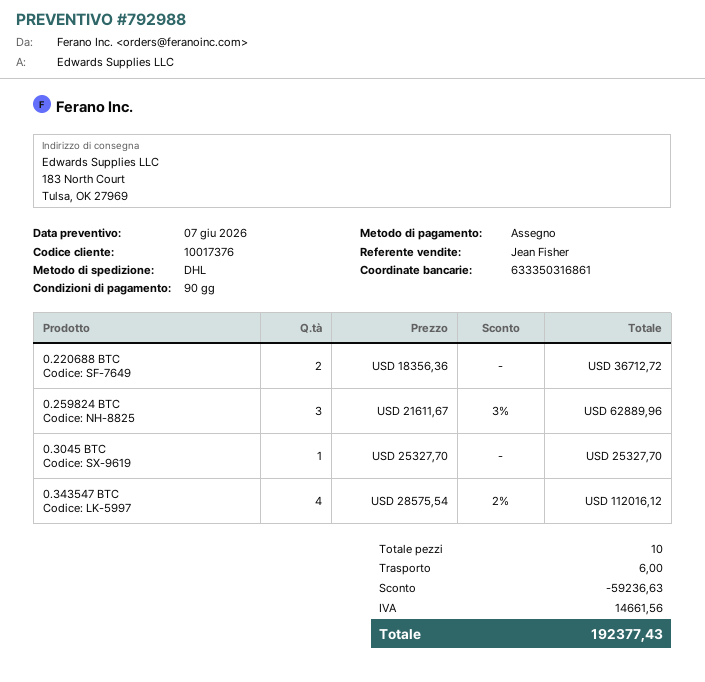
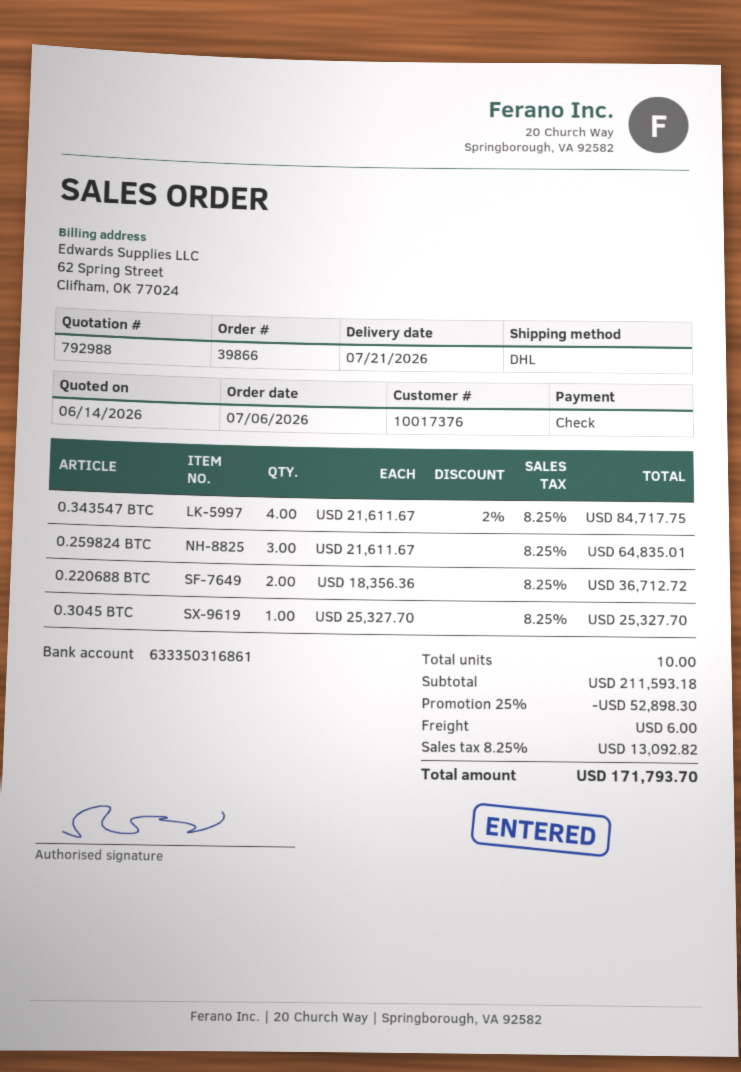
quote date: 2026-06-07 -> 2026-06-14
0.259824 BTC: 3 x 21611.67 - 3% = 62889.96 -> 3 x 21611.67 = 64835.01
0.343547 BTC: 4 x 28575.54 - 2% = 112016.12 -> 4 x 21611.67 - 2% = 84717.75
discount: 59236.63 -> 52898.30
tax: 14661.56 -> 13092.82
total: 192377.43 -> 171793.70

